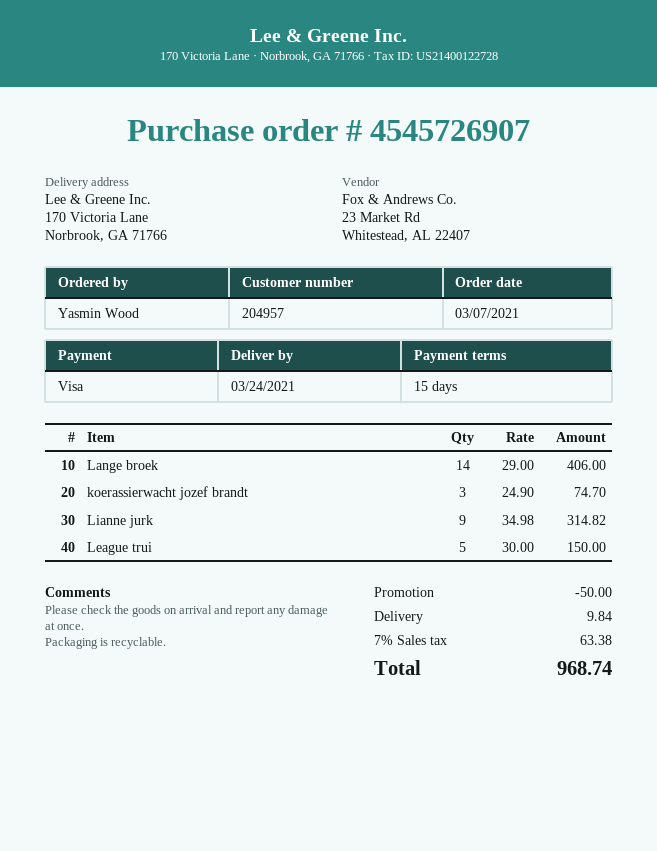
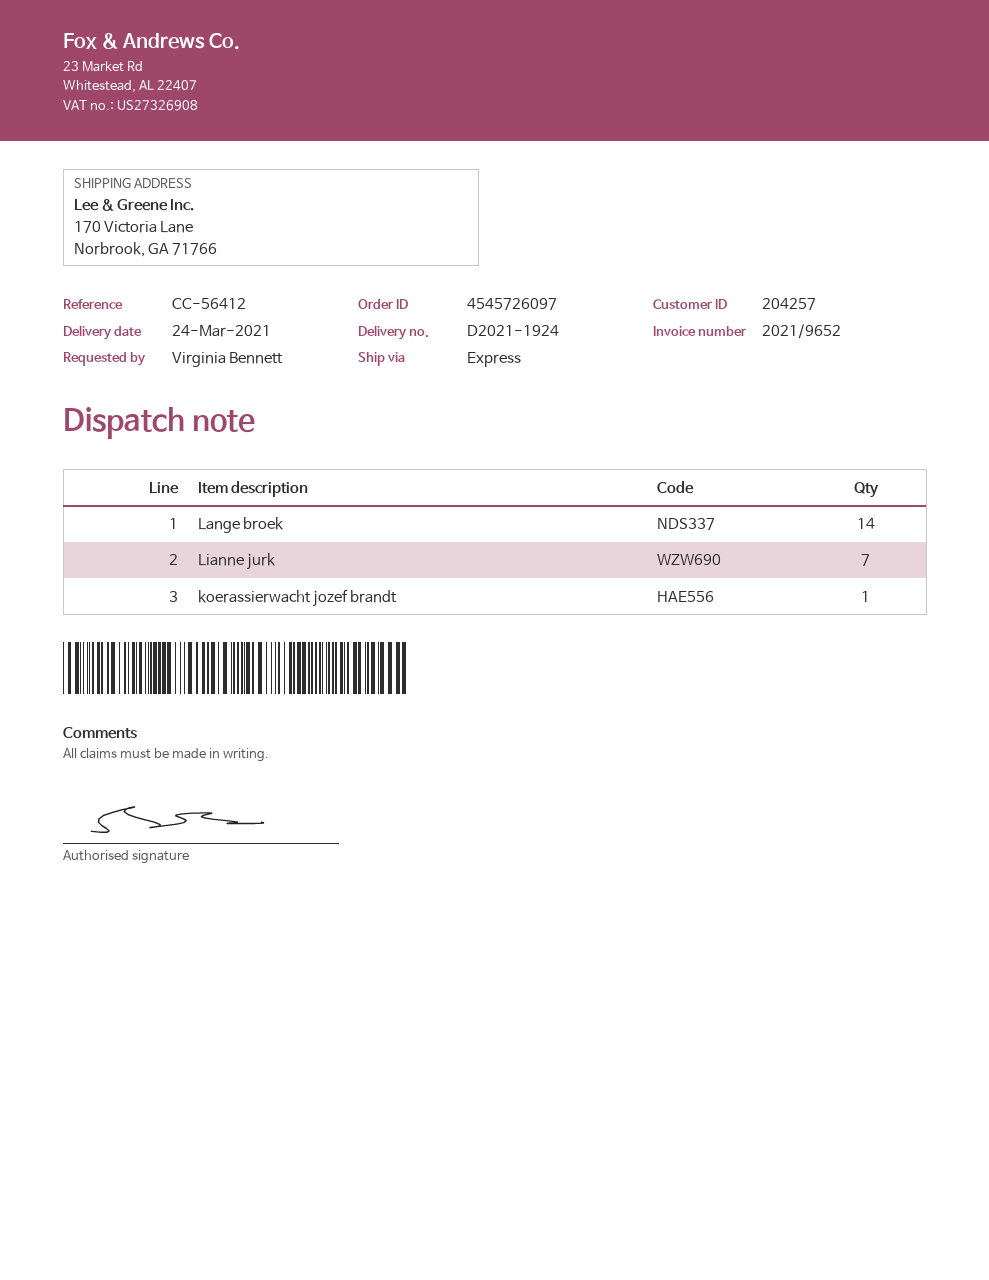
order number: 4545726907 -> 4545726097
customer number: 204957 -> 204257
ordered by: Yasmin Wood -> Virginia Bennett
koerassierwacht jozef brandt: 3 -> 1
Lianne jurk: 9 -> 7
League trui: 5 -> none

